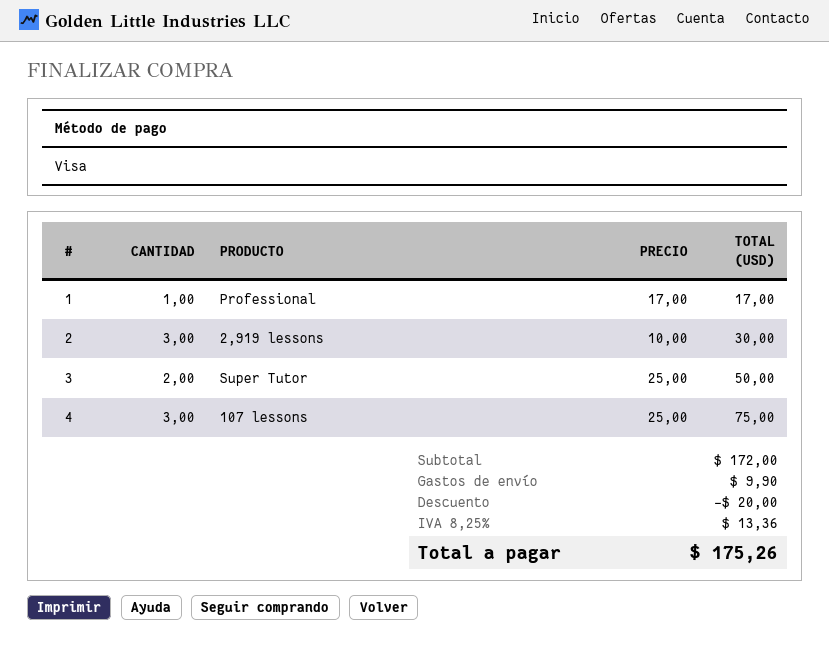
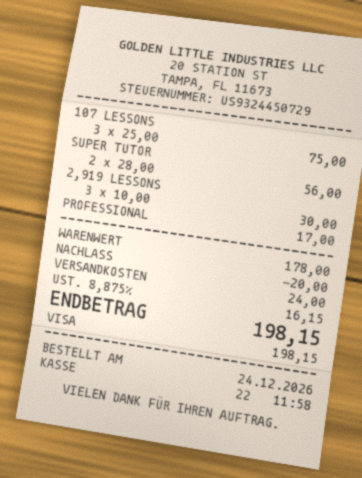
Super Tutor: 2 x 25.00 = 50.00 -> 2 x 28.00 = 56.00
subtotal: 172.00 -> 178.00
shipping: 9.90 -> 24.00
tax: 8.25% = 13.36 -> 8.875% = 16.15
total: 175.26 -> 198.15

